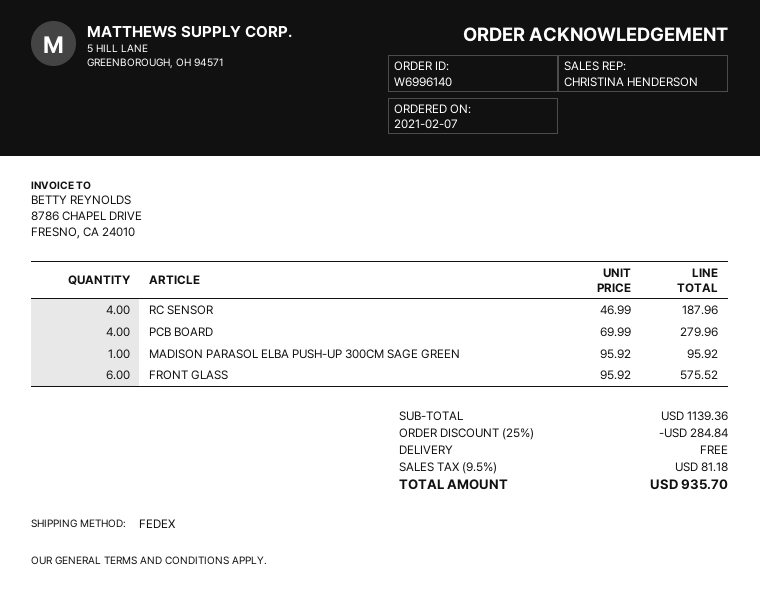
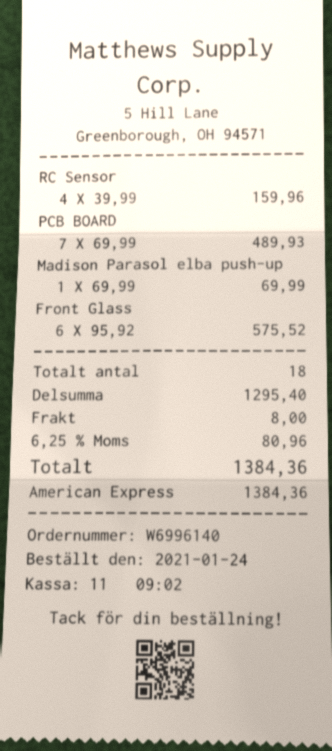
order date: 2021-02-07 -> 2021-01-24
RC SENSOR: 4 x 46.99 = 187.96 -> 4 x 39.99 = 159.96
PCB BOARD: 4 x 69.99 = 279.96 -> 7 x 69.99 = 489.93
MADISON PARASOL ELBA PUSH-UP 300CM SAGE GREEN: 1 x 95.92 = 95.92 -> 1 x 69.99 = 69.99
subtotal: 1139.36 -> 1295.40
discount: 25% = 284.84 -> none
shipping: 0.00 -> 8.00
tax: 9.5% = 81.18 -> 6.25% = 80.96
total: 935.70 -> 1384.36

